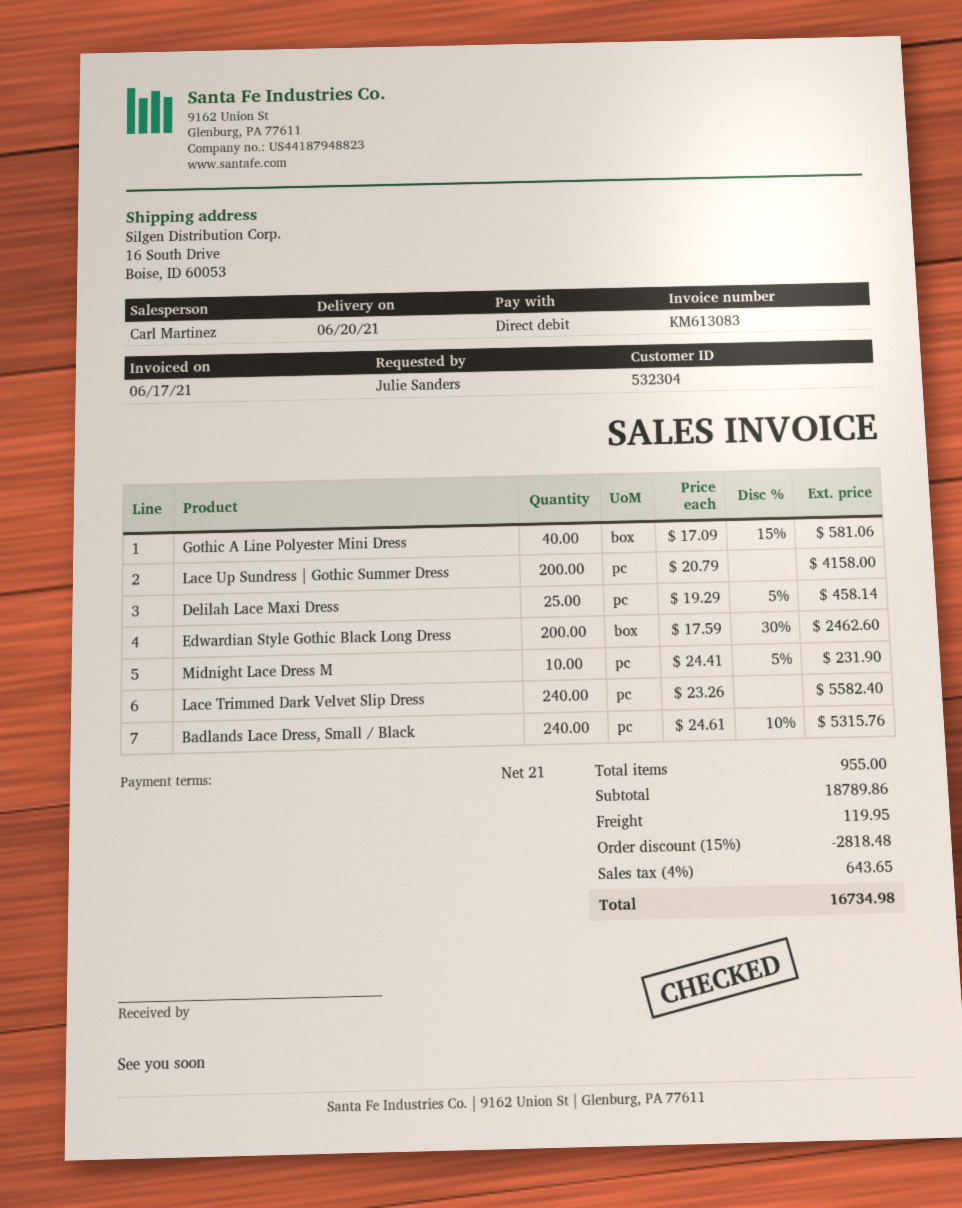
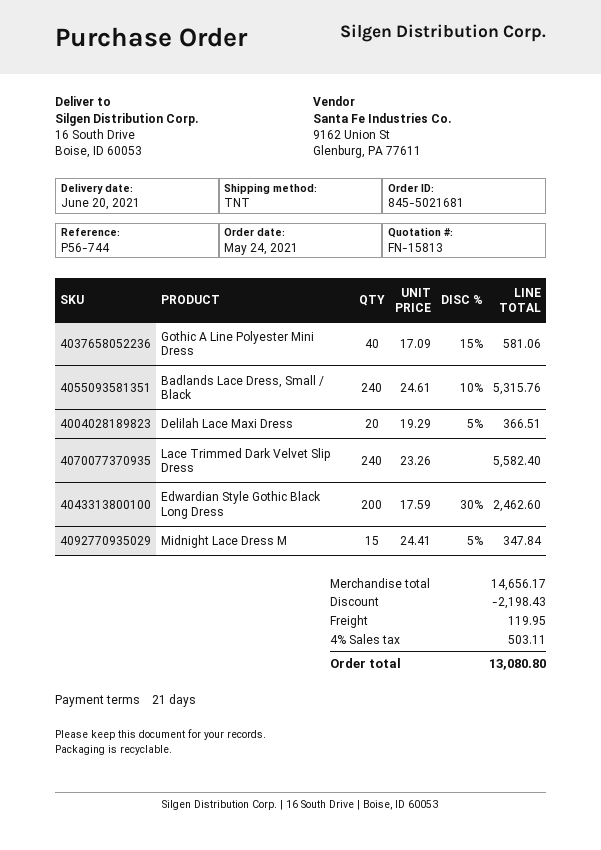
Lace Up Sundress | Gothic Summer Dress: 200 x 20.79 = 4158.00 -> none
Delilah Lace Maxi Dress: 25 x 19.29 - 5% = 458.14 -> 20 x 19.29 - 5% = 366.51
Midnight Lace Dress M: 10 x 24.41 - 5% = 231.90 -> 15 x 24.41 - 5% = 347.84
subtotal: 18789.86 -> 14656.17
discount: 2818.48 -> 2198.43
tax: 4% = 643.65 -> 4% = 503.11
total: 16734.98 -> 13080.80

